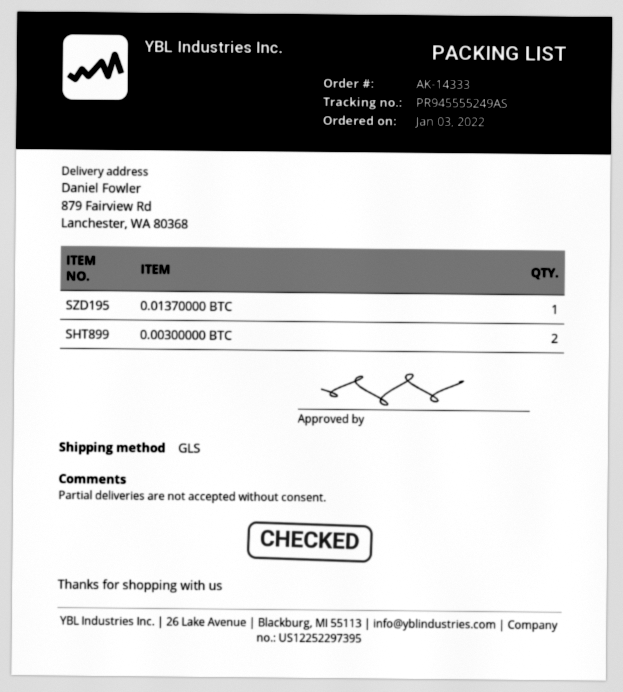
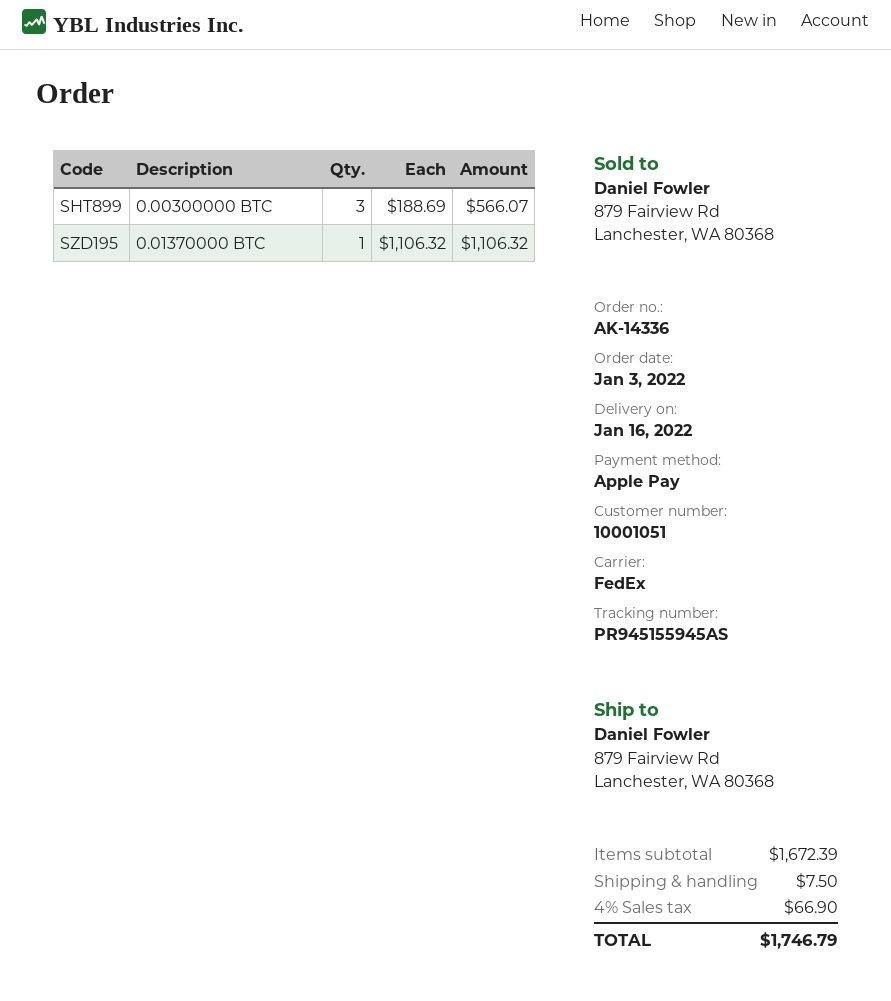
order number: AK-14333 -> AK-14336
shipping method: GLS -> FedEx
tracking number: PR945555249AS -> PR945155945AS
0.00300000 BTC: 2 -> 3

